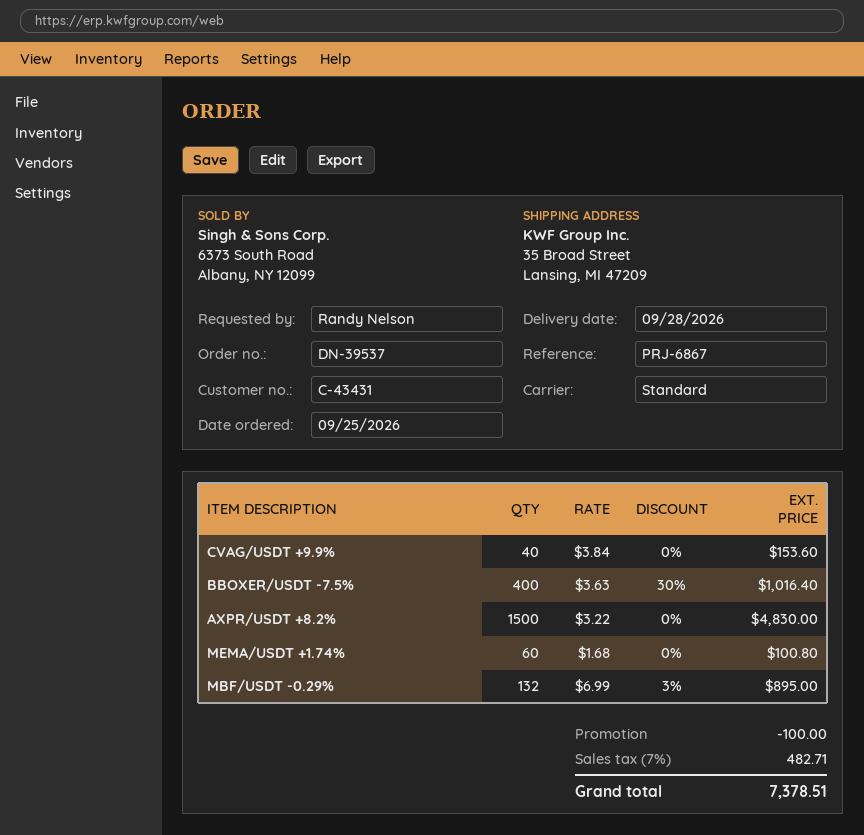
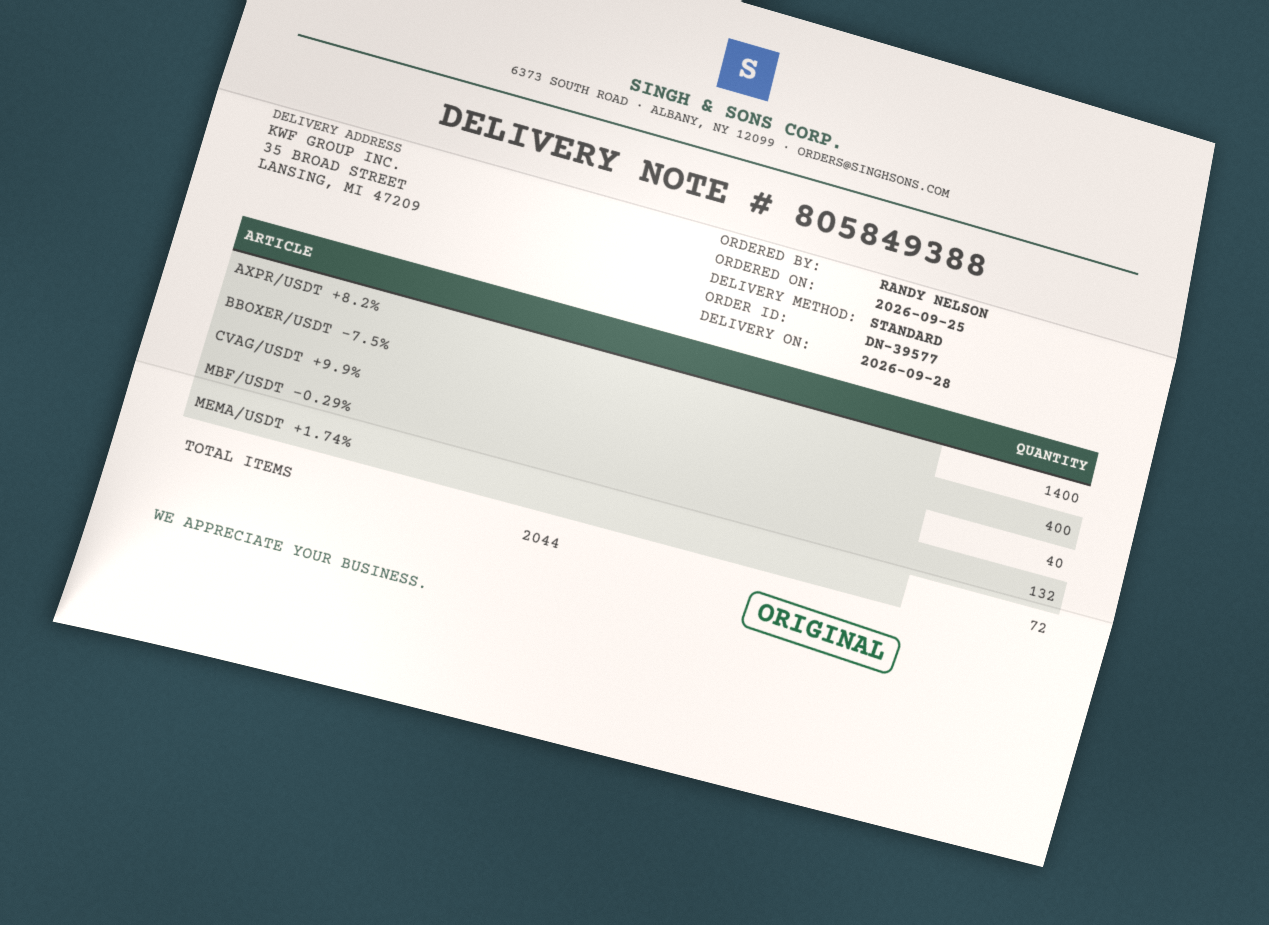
order number: DN-39537 -> DN-39577
AXPR/USDT +8.2%: 1500 -> 1400
MEMA/USDT +1.74%: 60 -> 72

